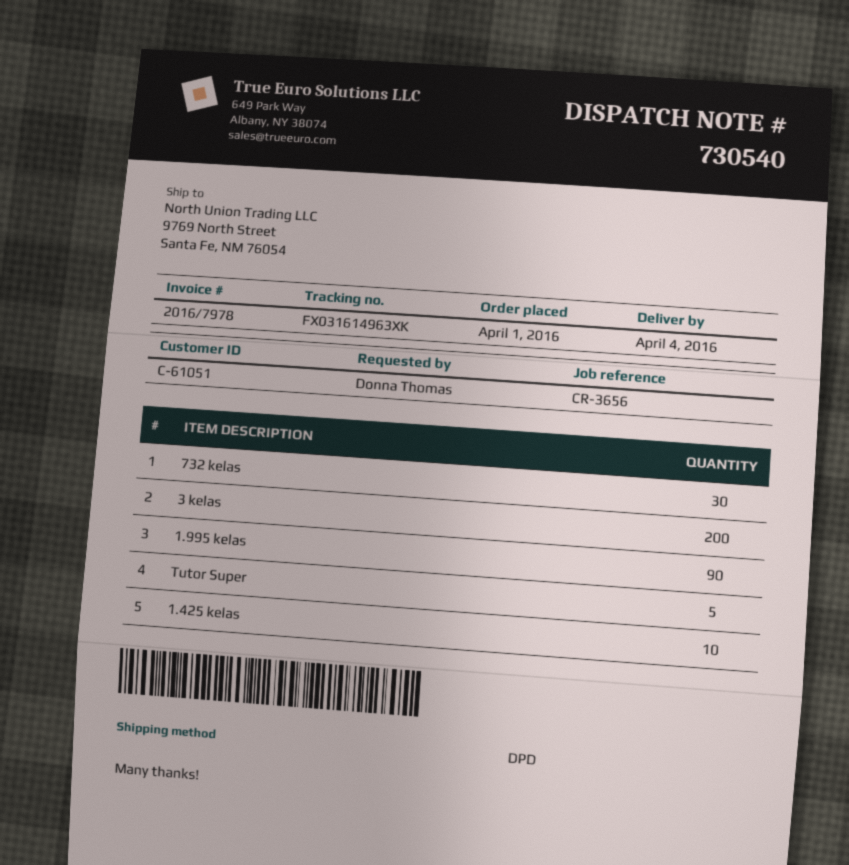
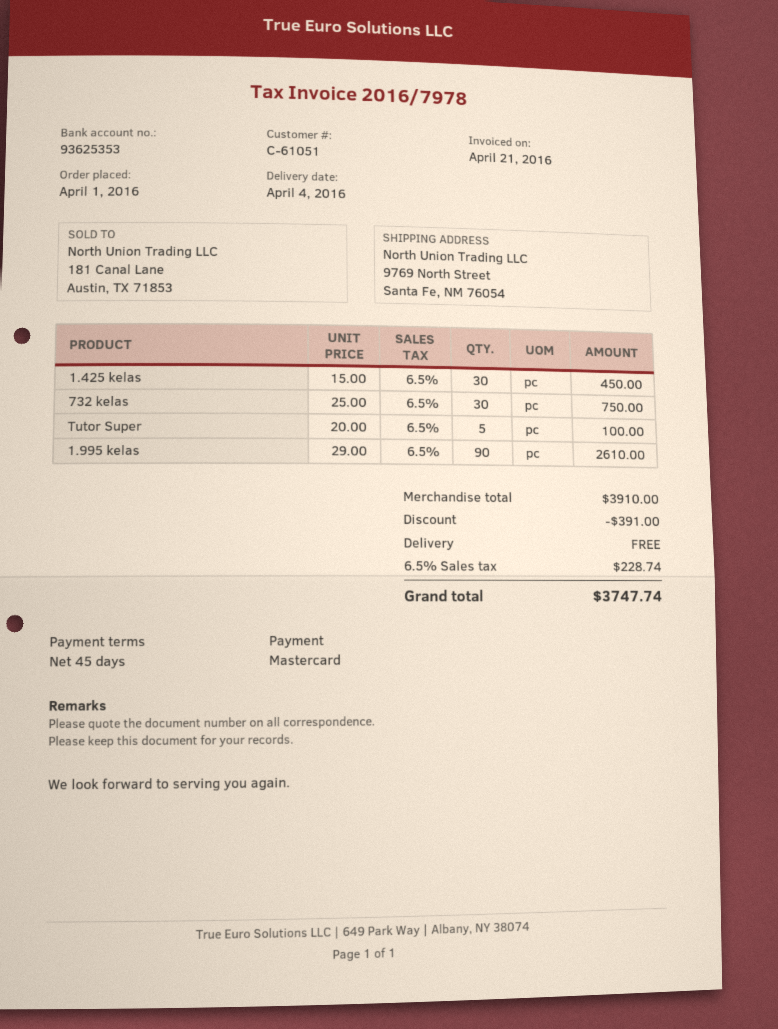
3 kelas: 200 -> none
1.425 kelas: 10 -> 30

